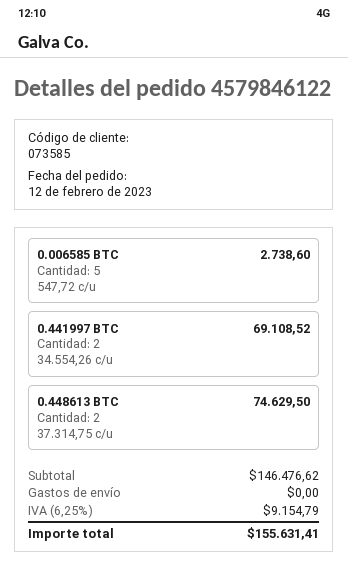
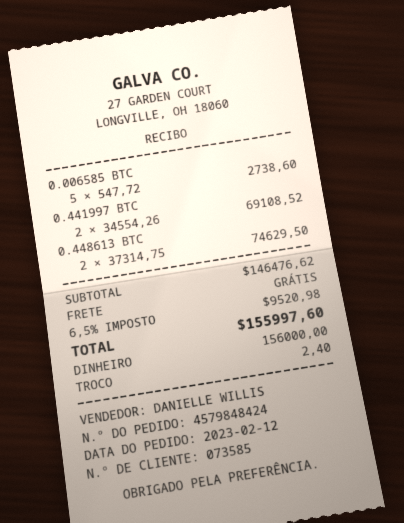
order number: 4579846122 -> 4579848424
tax: 6.25% = 9154.79 -> 6.5% = 9520.98
total: 155631.41 -> 155997.60

